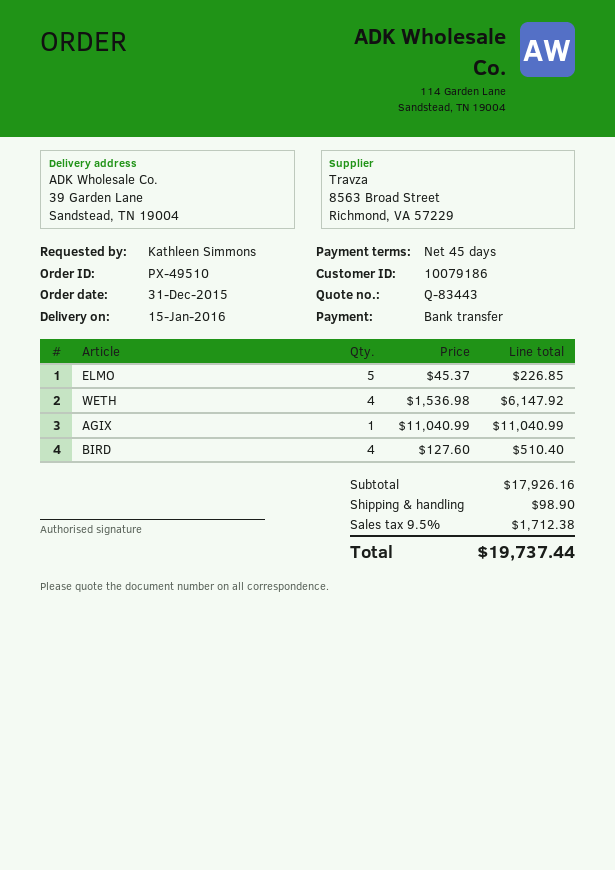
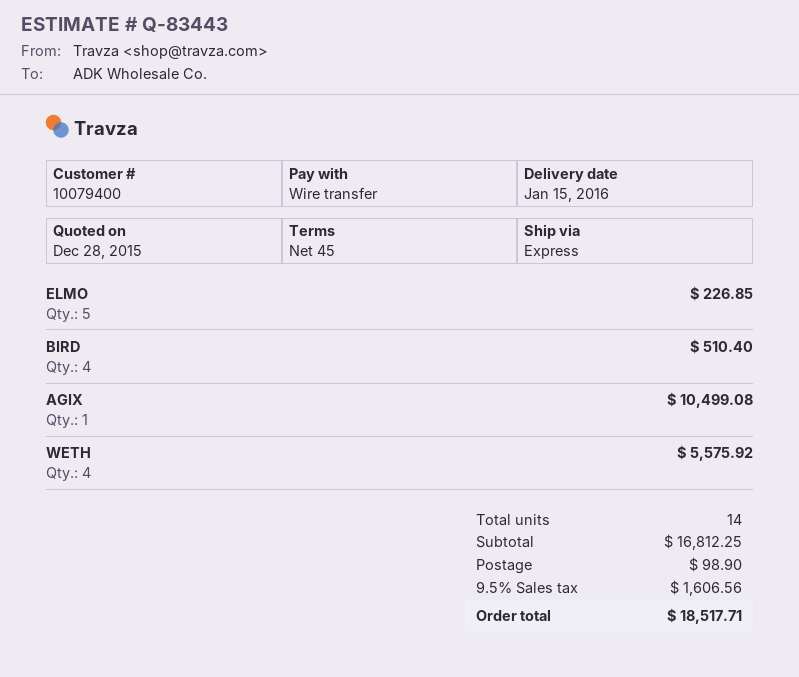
customer number: 10079186 -> 10079400
WETH: 4 for 6147.92 -> 4 for 5575.92
AGIX: 1 for 11040.99 -> 1 for 10499.08
subtotal: 17926.16 -> 16812.25
tax: 9.5% = 1712.38 -> 9.5% = 1606.56
total: 19737.44 -> 18517.71

